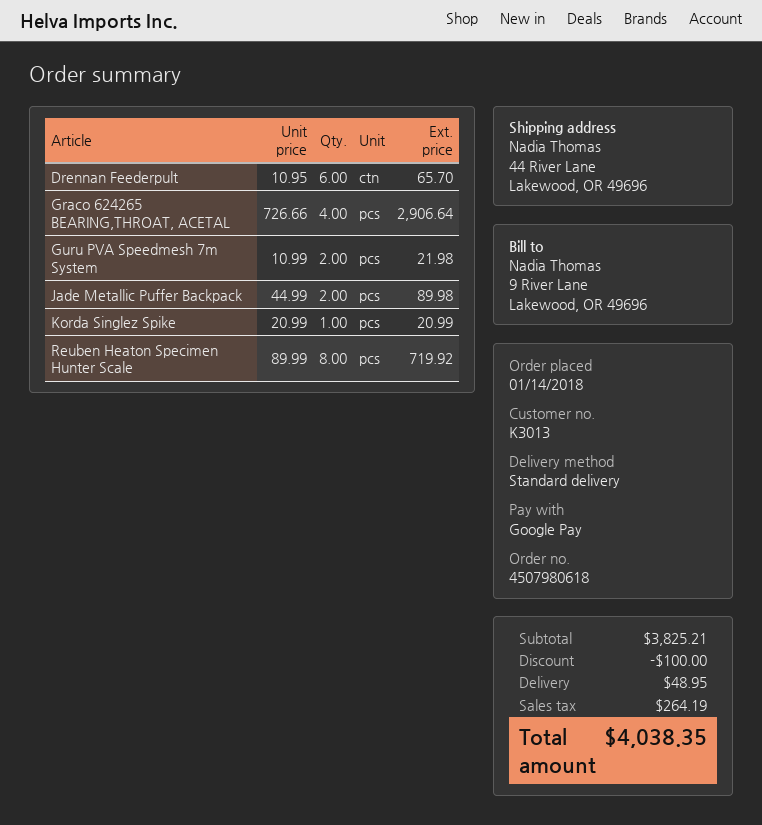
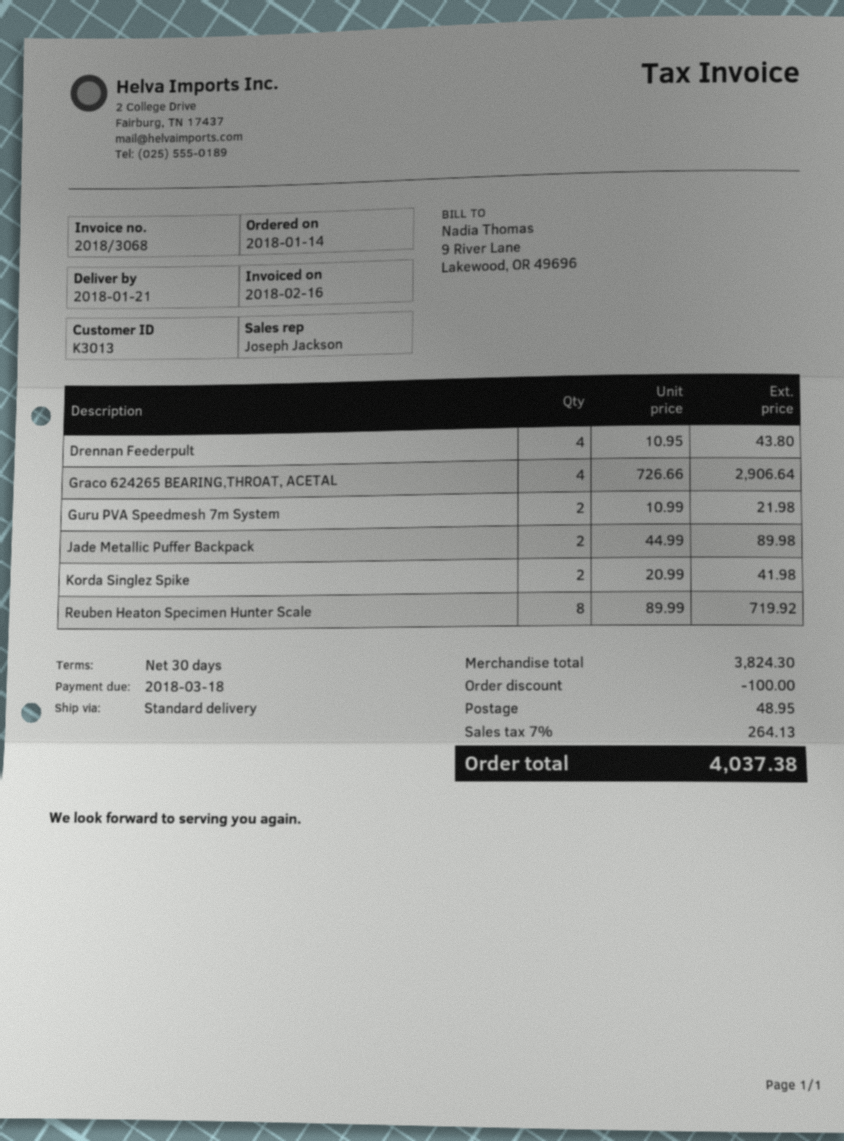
Drennan Feederpult: 6 x 10.95 = 65.70 -> 4 x 10.95 = 43.80
Korda Singlez Spike: 1 x 20.99 = 20.99 -> 2 x 20.99 = 41.98
subtotal: 3825.21 -> 3824.30
tax: 264.19 -> 264.13
total: 4038.35 -> 4037.38

